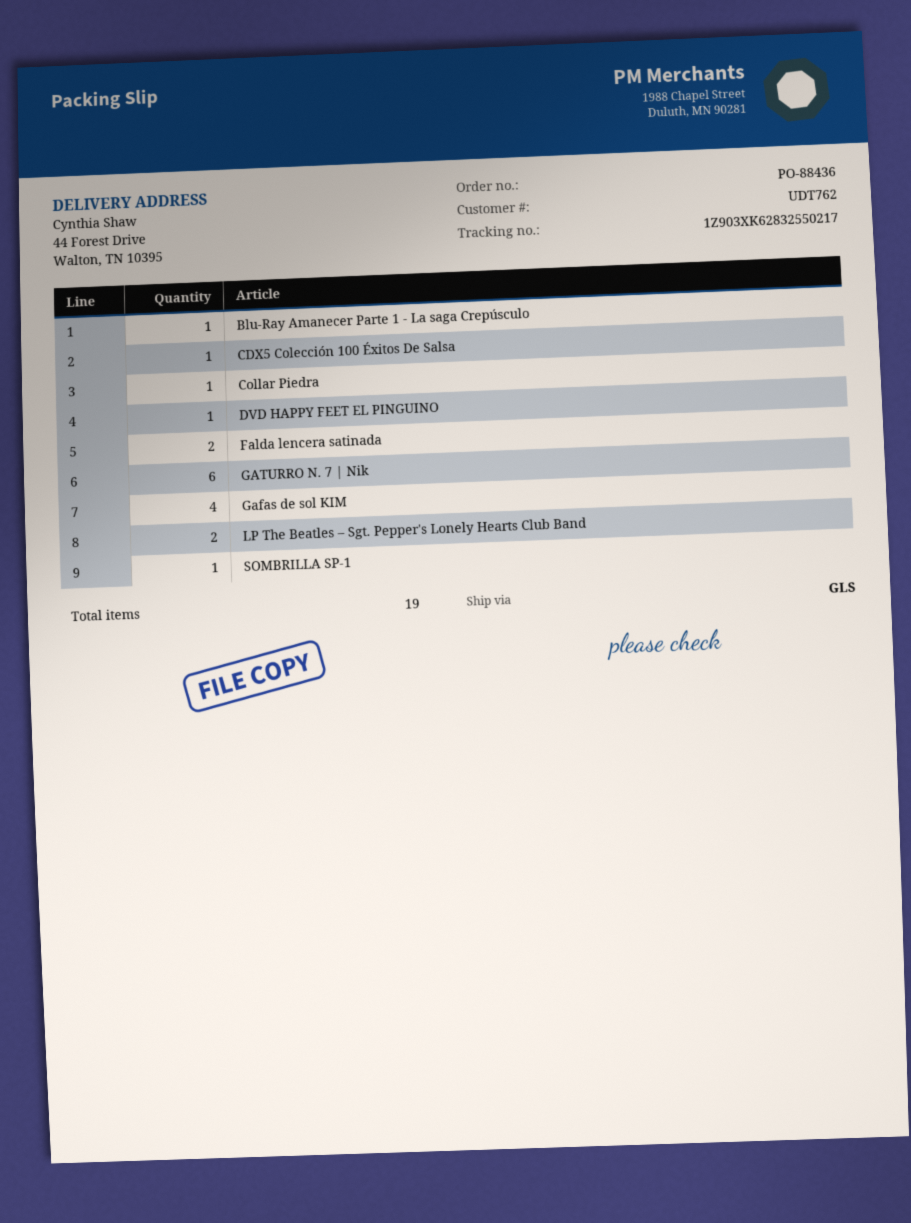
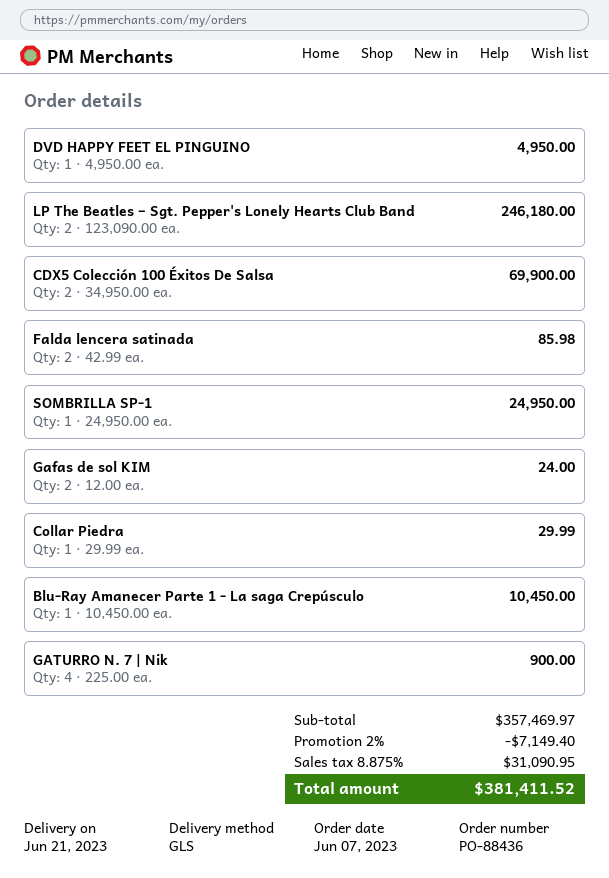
CDX5 Colección 100 Éxitos De Salsa: 1 -> 2
GATURRO N. 7 | Nik: 6 -> 4
Gafas de sol KIM: 4 -> 2

